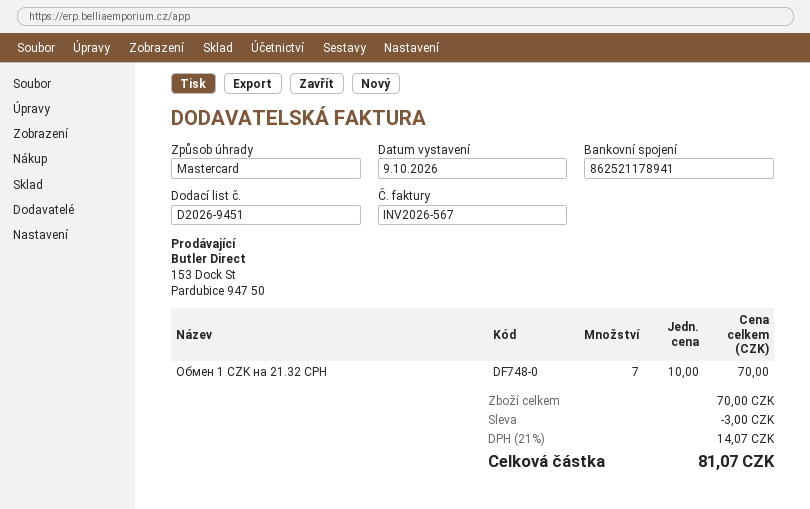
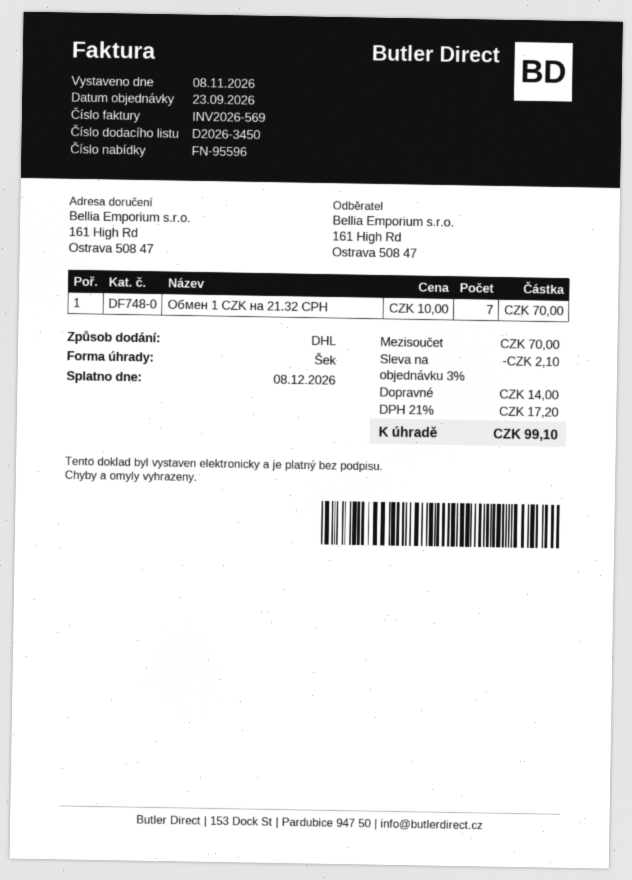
delivery note number: D2026-9451 -> D2026-3450
invoice number: INV2026-567 -> INV2026-569
invoice date: 2026-10-09 -> 2026-11-08
payment method: Mastercard -> cheque
discount: 3.00 -> 2.10
shipping: none -> 14.00
tax: 21% = 14.07 -> 21% = 17.20
total: 81.07 -> 99.10

